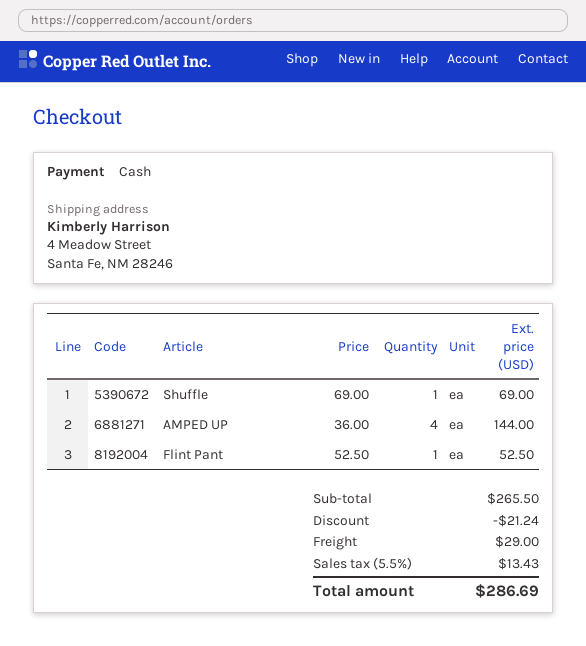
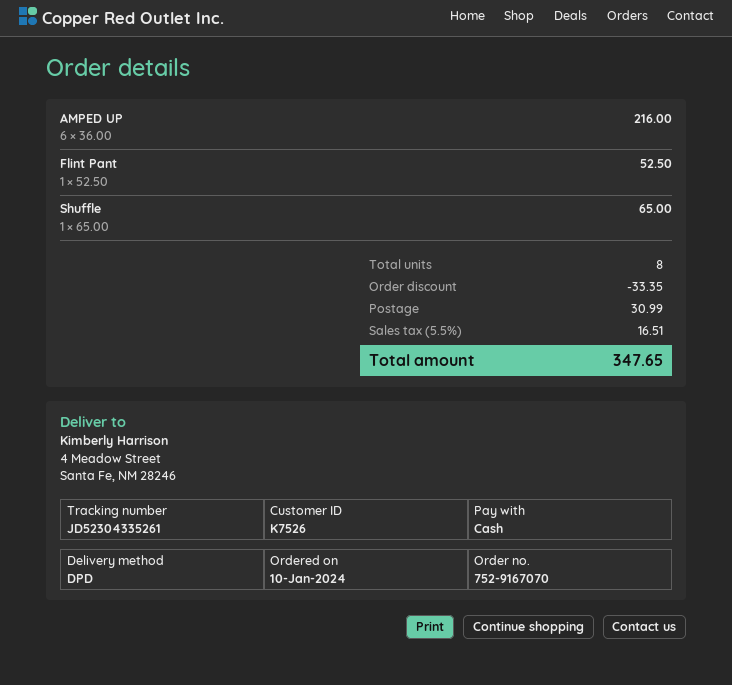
Shuffle: 1 x 69.00 = 69.00 -> 1 x 65.00 = 65.00
AMPED UP: 4 x 36.00 = 144.00 -> 6 x 36.00 = 216.00
discount: 21.24 -> 33.35
shipping: 29.00 -> 30.99
tax: 5.5% = 13.43 -> 5.5% = 16.51
total: 286.69 -> 347.65

